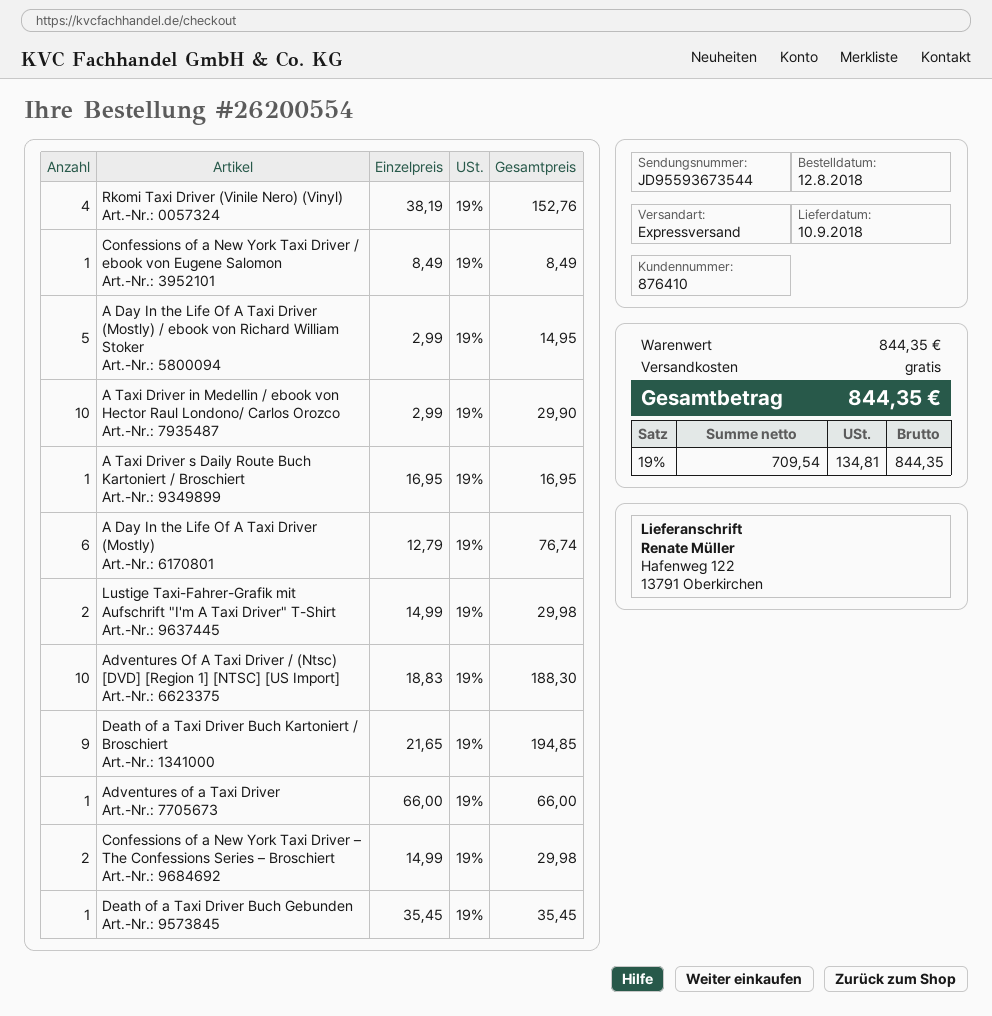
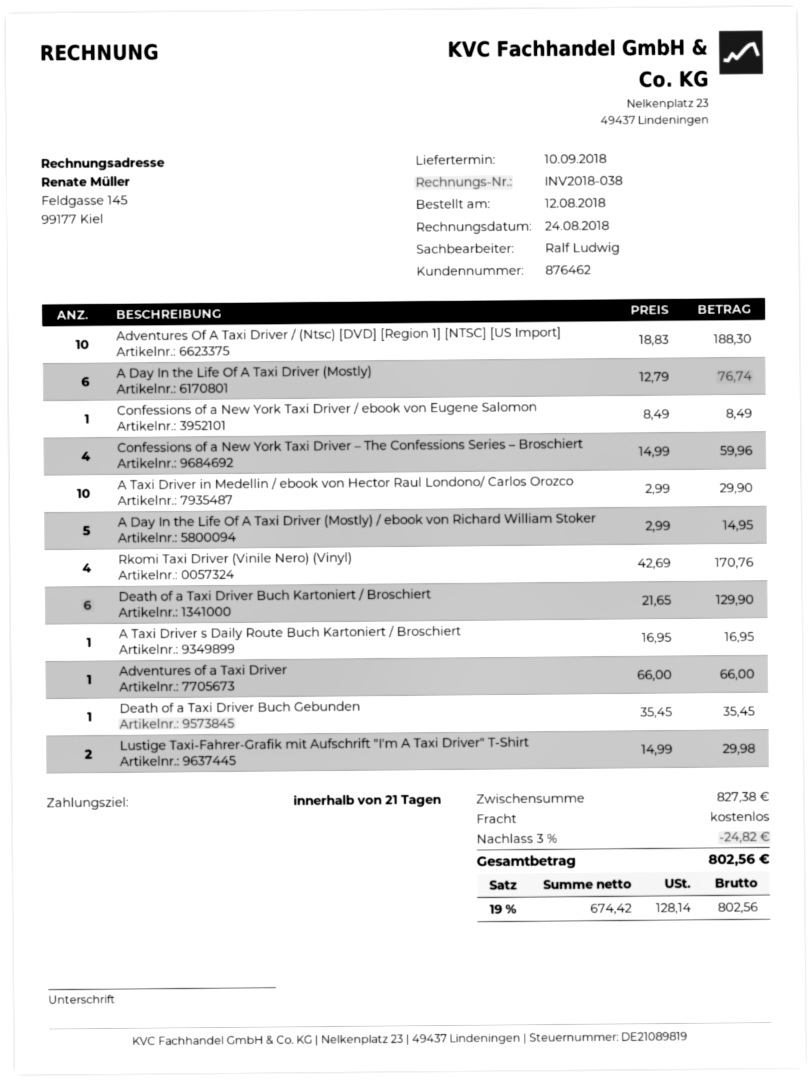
customer number: 876410 -> 876462
Rkomi Taxi Driver (Vinile Nero) (Vinyl): 4 x 38.19 = 152.76 -> 4 x 42.69 = 170.76
Death of a Taxi Driver Buch Kartoniert / Broschiert: 9 x 21.65 = 194.85 -> 6 x 21.65 = 129.90
Confessions of a New York Taxi Driver – The Confessions Series – Broschiert: 2 x 14.99 = 29.98 -> 4 x 14.99 = 59.96
subtotal: 844.35 -> 827.38
discount: none -> 3% = 24.82
net: 709.54 -> 674.42
tax: 19% = 134.81 -> 19% = 128.14
total: 844.35 -> 802.56

